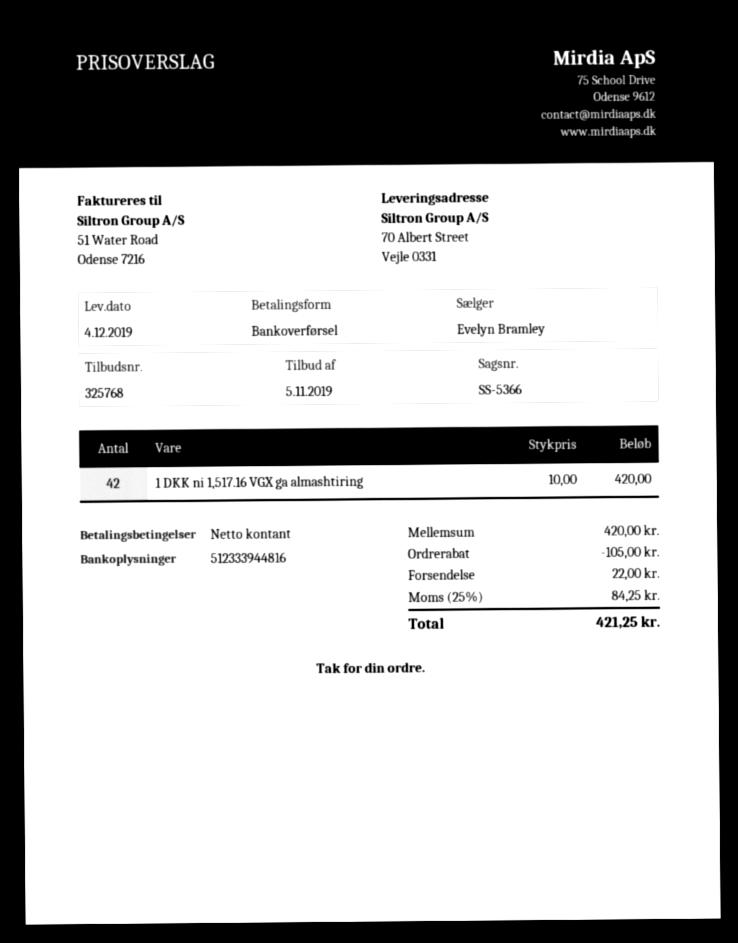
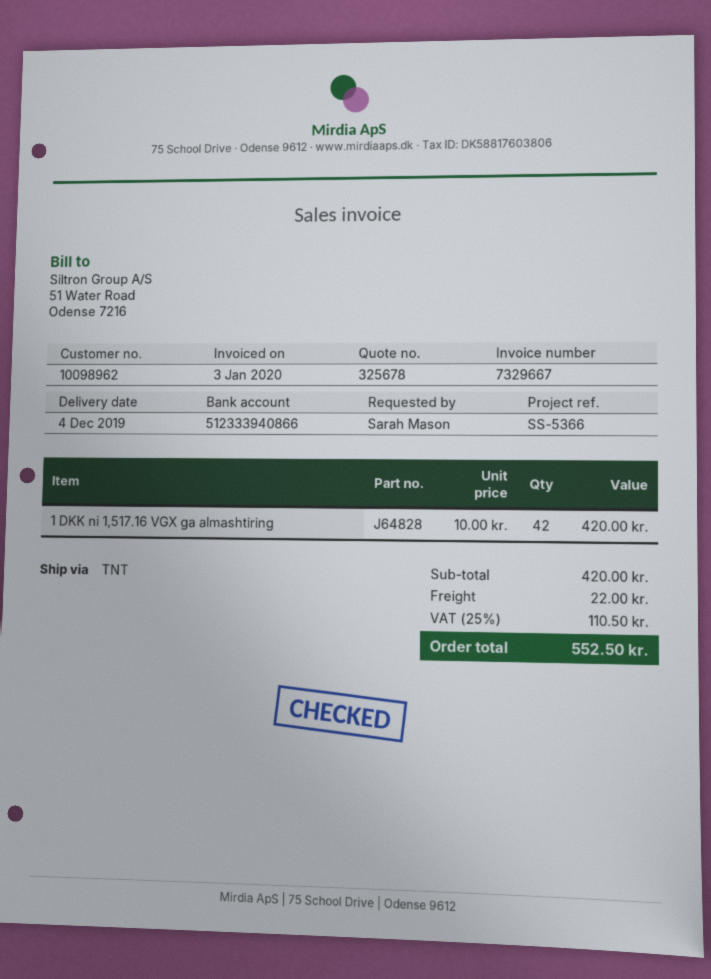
quote number: 325768 -> 325678
bank account: 512333944816 -> 512333940866
discount: 105.00 -> none
tax: 25% = 84.25 -> 25% = 110.50
total: 421.25 -> 552.50

